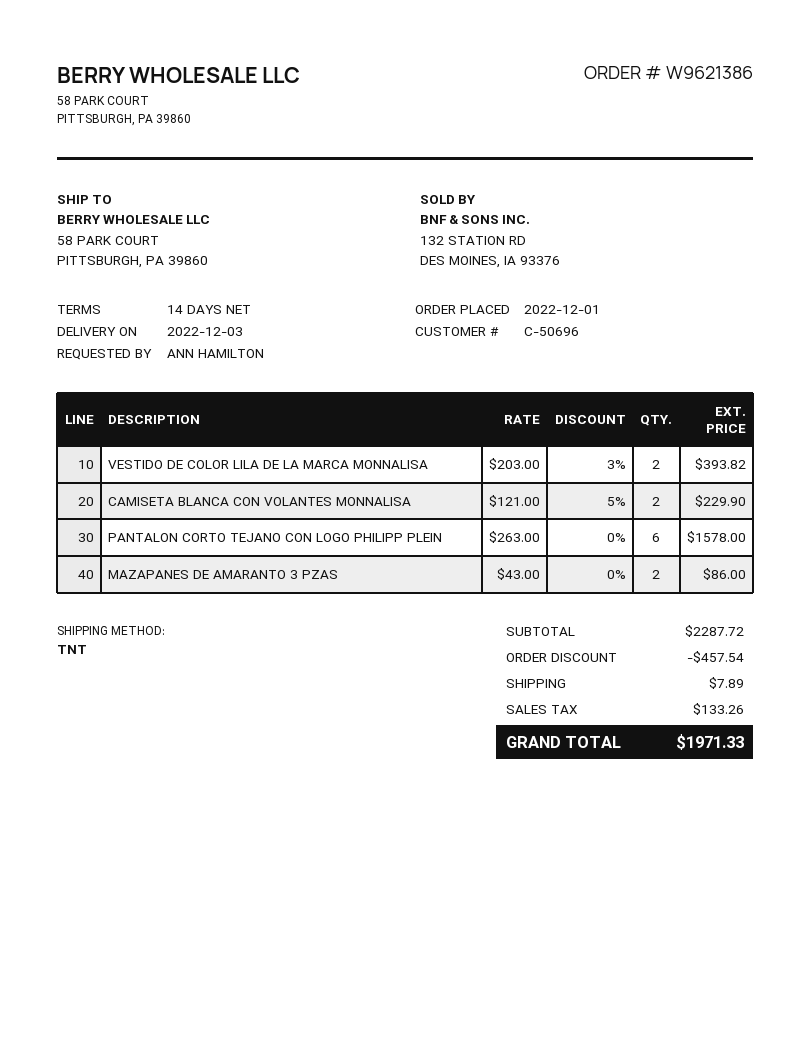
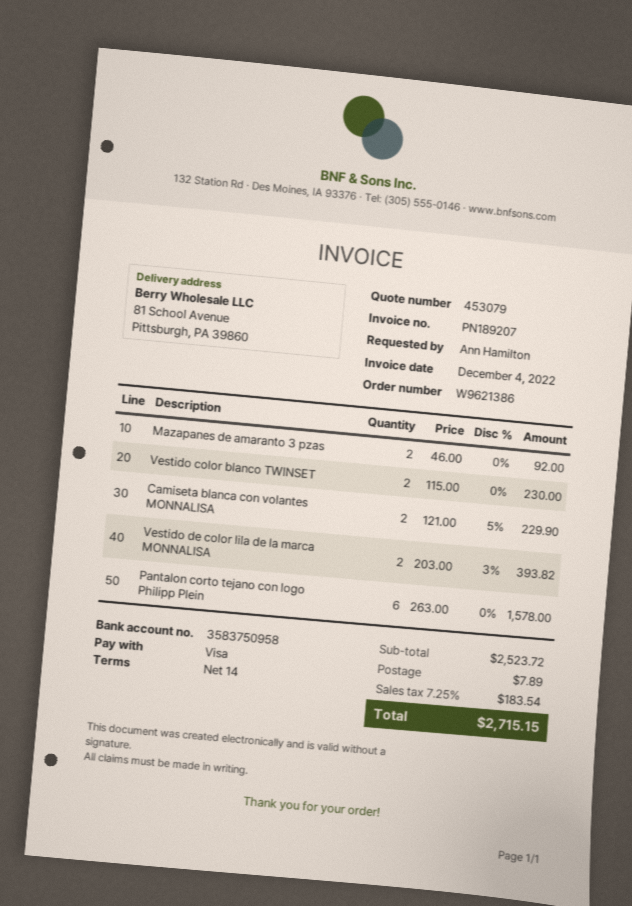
ship to: 58 PARK COURT, PITTSBURGH, PA 39860 -> 81 School Avenue, Pittsburgh, PA 39860
MAZAPANES DE AMARANTO 3 PZAS: 2 x 43.00 = 86.00 -> 2 x 46.00 = 92.00
Vestido color blanco TWINSET: none -> 2 x 115.00 = 230.00
subtotal: 2287.72 -> 2523.72
discount: 457.54 -> none
tax: 133.26 -> 183.54
total: 1971.33 -> 2715.15

